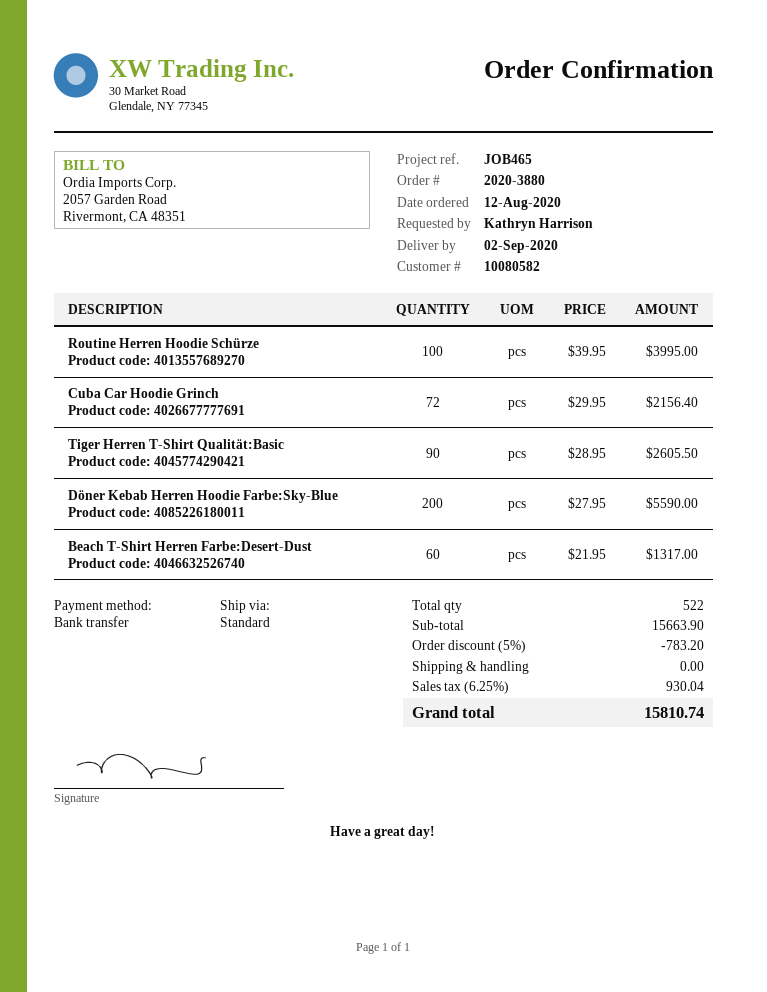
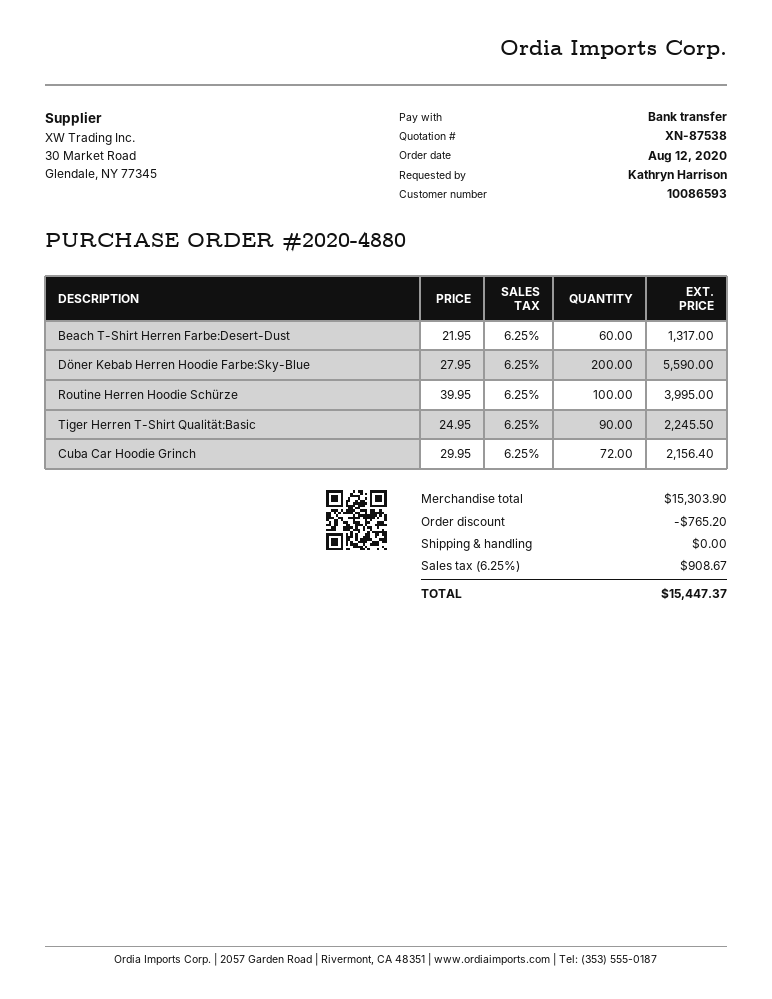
order number: 2020-3880 -> 2020-4880
customer number: 10080582 -> 10086593
Tiger Herren T-Shirt Qualität:Basic: 90 x 28.95 = 2605.50 -> 90 x 24.95 = 2245.50
subtotal: 15663.90 -> 15303.90
discount: 783.20 -> 765.20
tax: 6.25% = 930.04 -> 6.25% = 908.67
total: 15810.74 -> 15447.37

